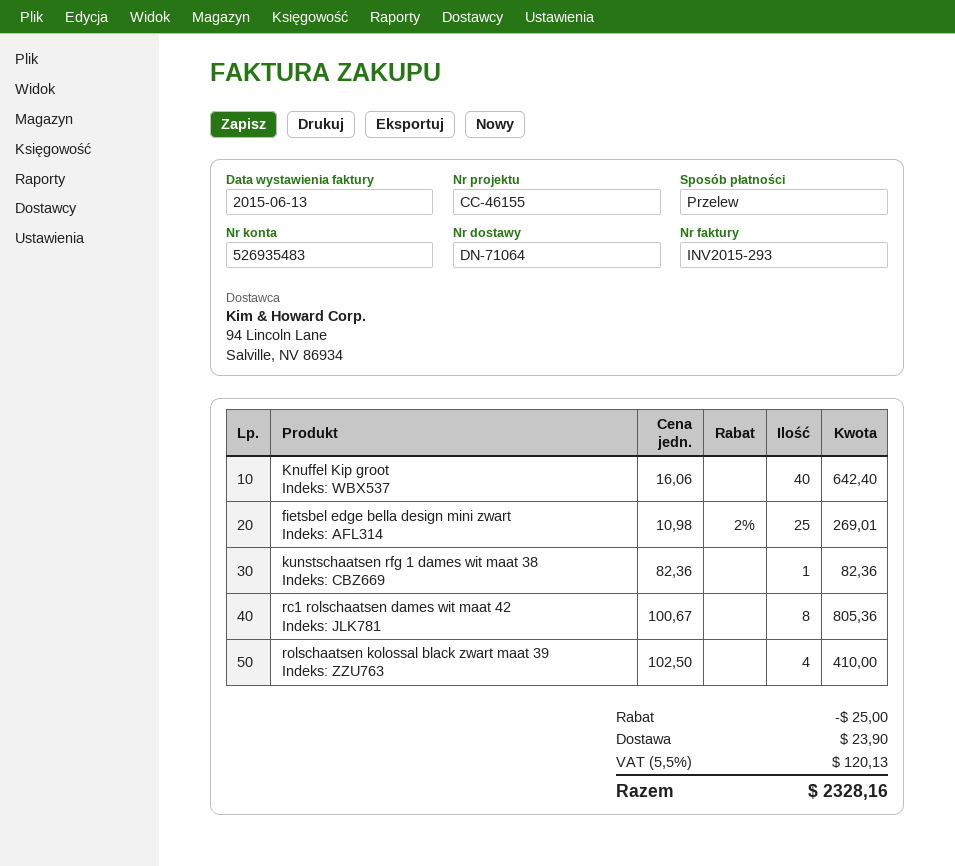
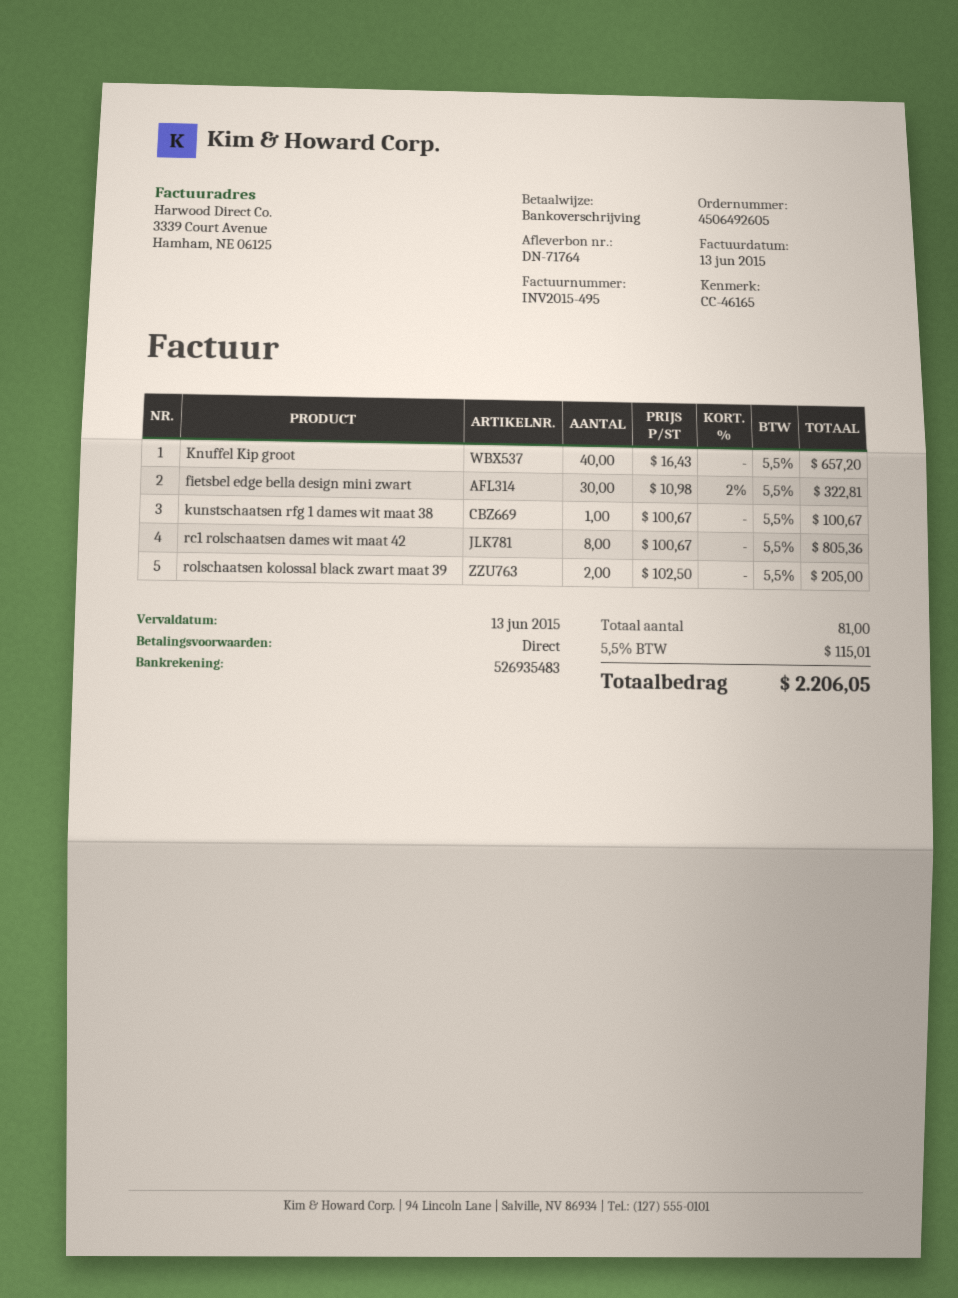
delivery note number: DN-71064 -> DN-71764
invoice number: INV2015-293 -> INV2015-495
reference: CC-46155 -> CC-46165
Knuffel Kip groot: 40 x 16.06 = 642.40 -> 40 x 16.43 = 657.20
fietsbel edge bella design mini zwart: 25 x 10.98 - 2% = 269.01 -> 30 x 10.98 - 2% = 322.81
kunstschaatsen rfg 1 dames wit maat 38: 1 x 82.36 = 82.36 -> 1 x 100.67 = 100.67
rolschaatsen kolossal black zwart maat 39: 4 x 102.50 = 410.00 -> 2 x 102.50 = 205.00
discount: 25.00 -> none
shipping: 23.90 -> none
tax: 5.5% = 120.13 -> 5.5% = 115.01
total: 2328.16 -> 2206.05

